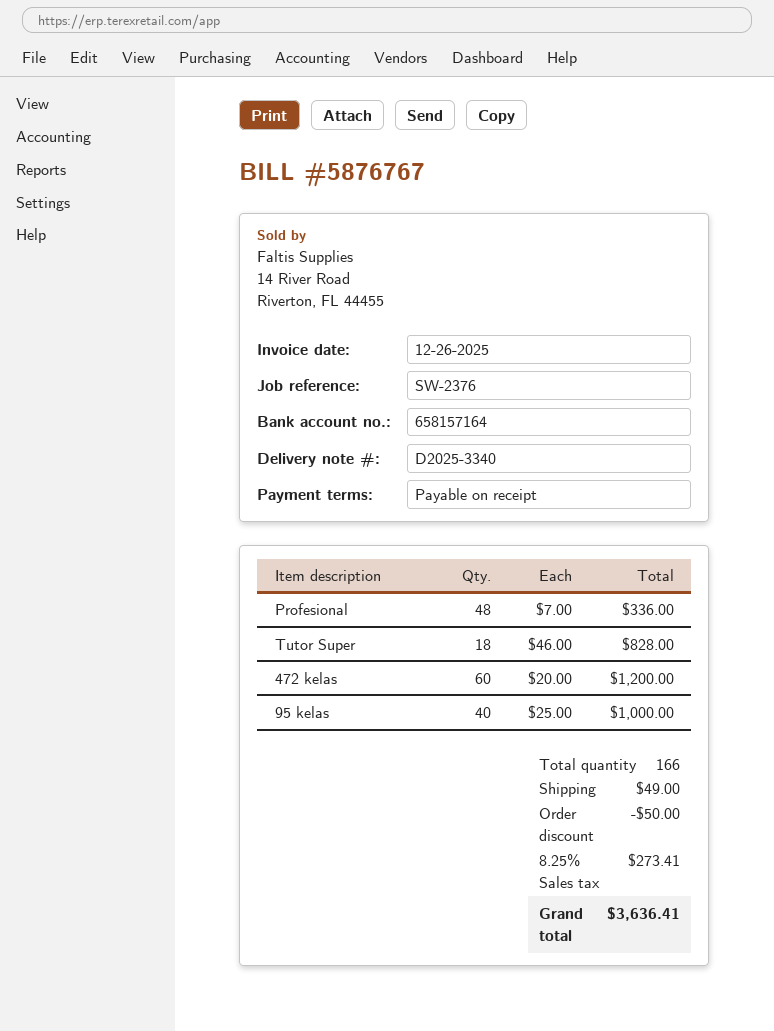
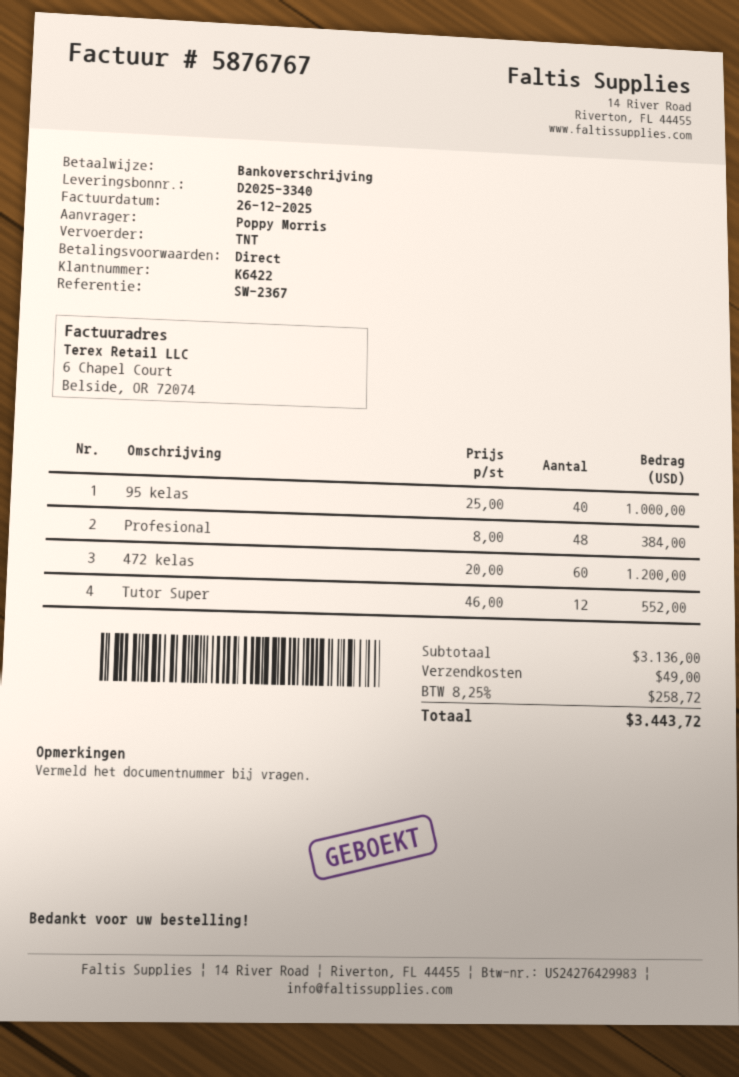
reference: SW-2376 -> SW-2367
Profesional: 48 x 7.00 = 336.00 -> 48 x 8.00 = 384.00
Tutor Super: 18 x 46.00 = 828.00 -> 12 x 46.00 = 552.00
discount: 50.00 -> none
tax: 8.25% = 273.41 -> 8.25% = 258.72
total: 3636.41 -> 3443.72

